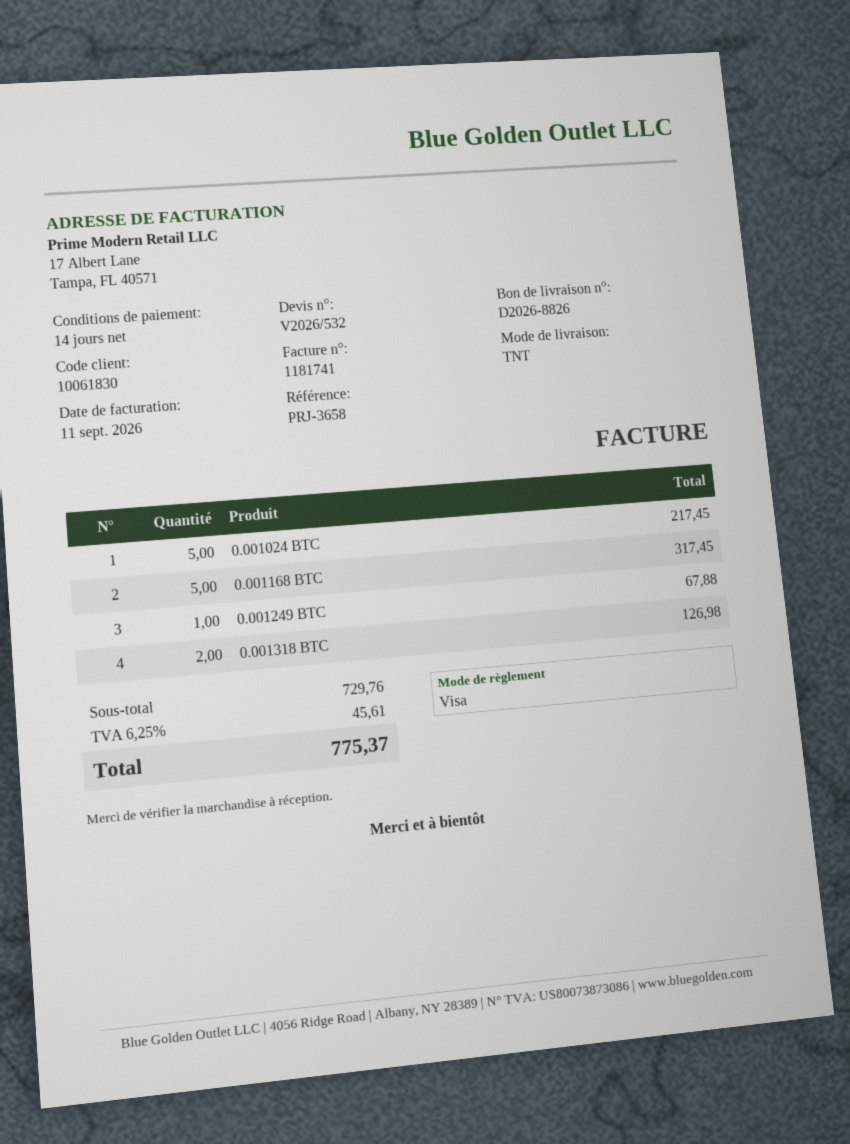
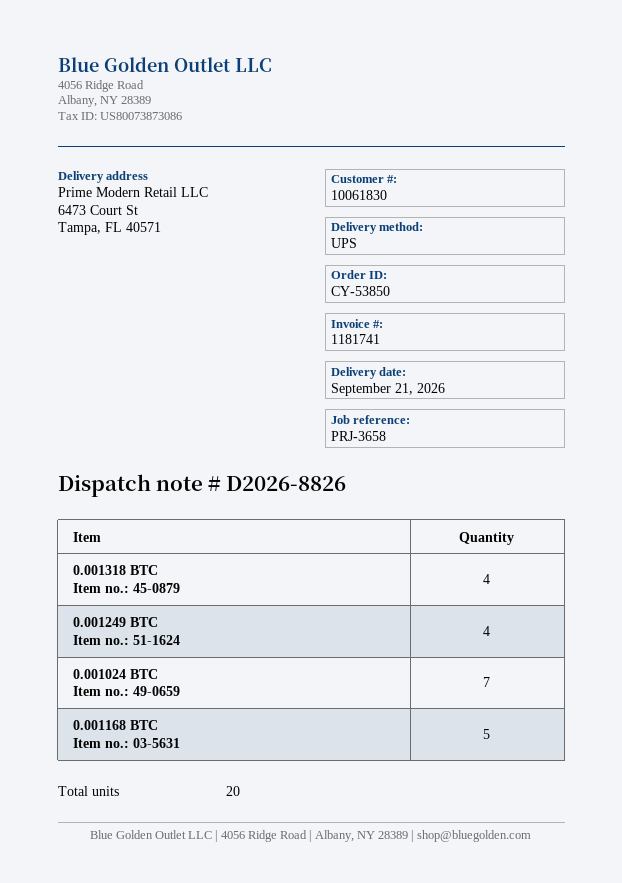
shipping method: TNT -> UPS
0.001024 BTC: 5 -> 7
0.001249 BTC: 1 -> 4
0.001318 BTC: 2 -> 4

